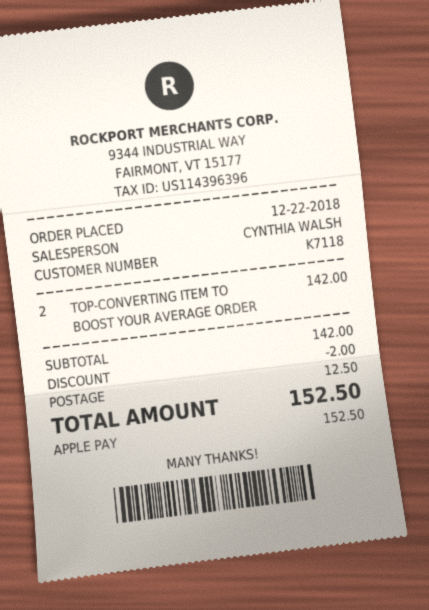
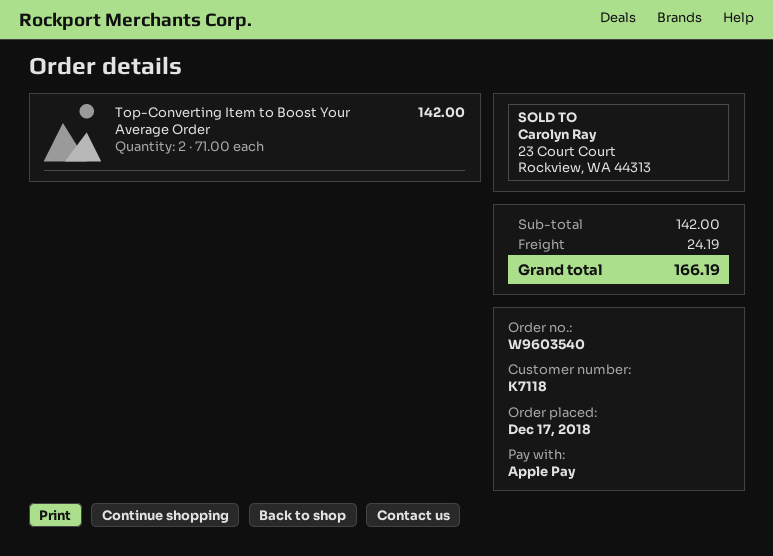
order date: 2018-12-22 -> 2018-12-17
discount: 2.00 -> none
shipping: 12.50 -> 24.19
total: 152.50 -> 166.19

